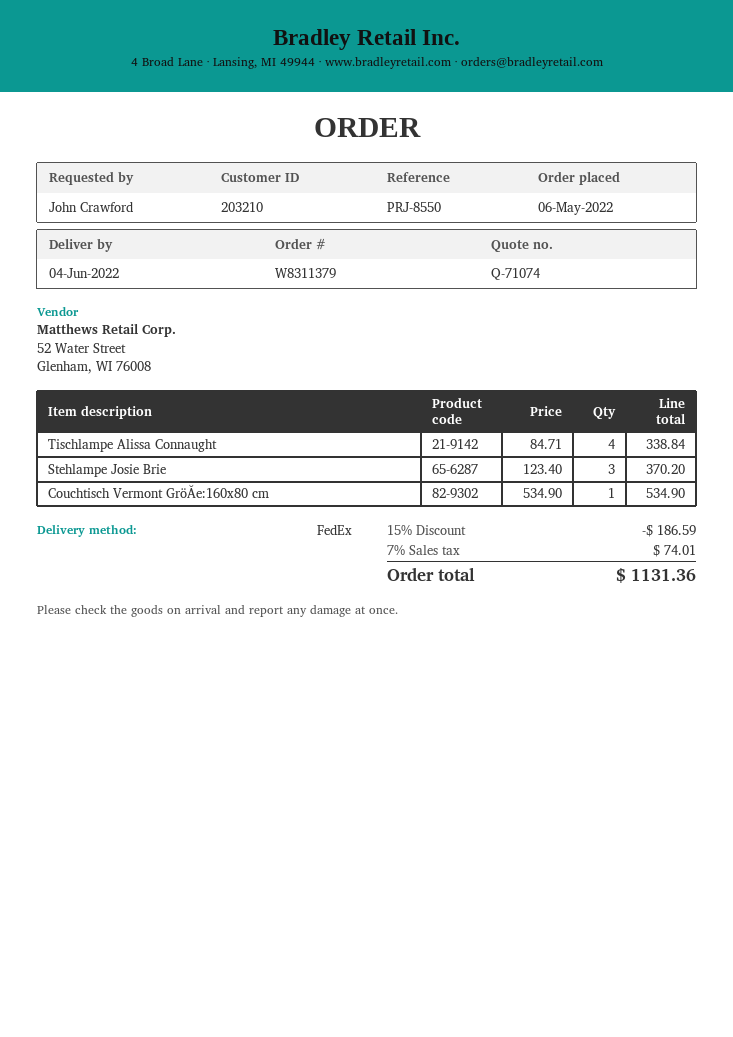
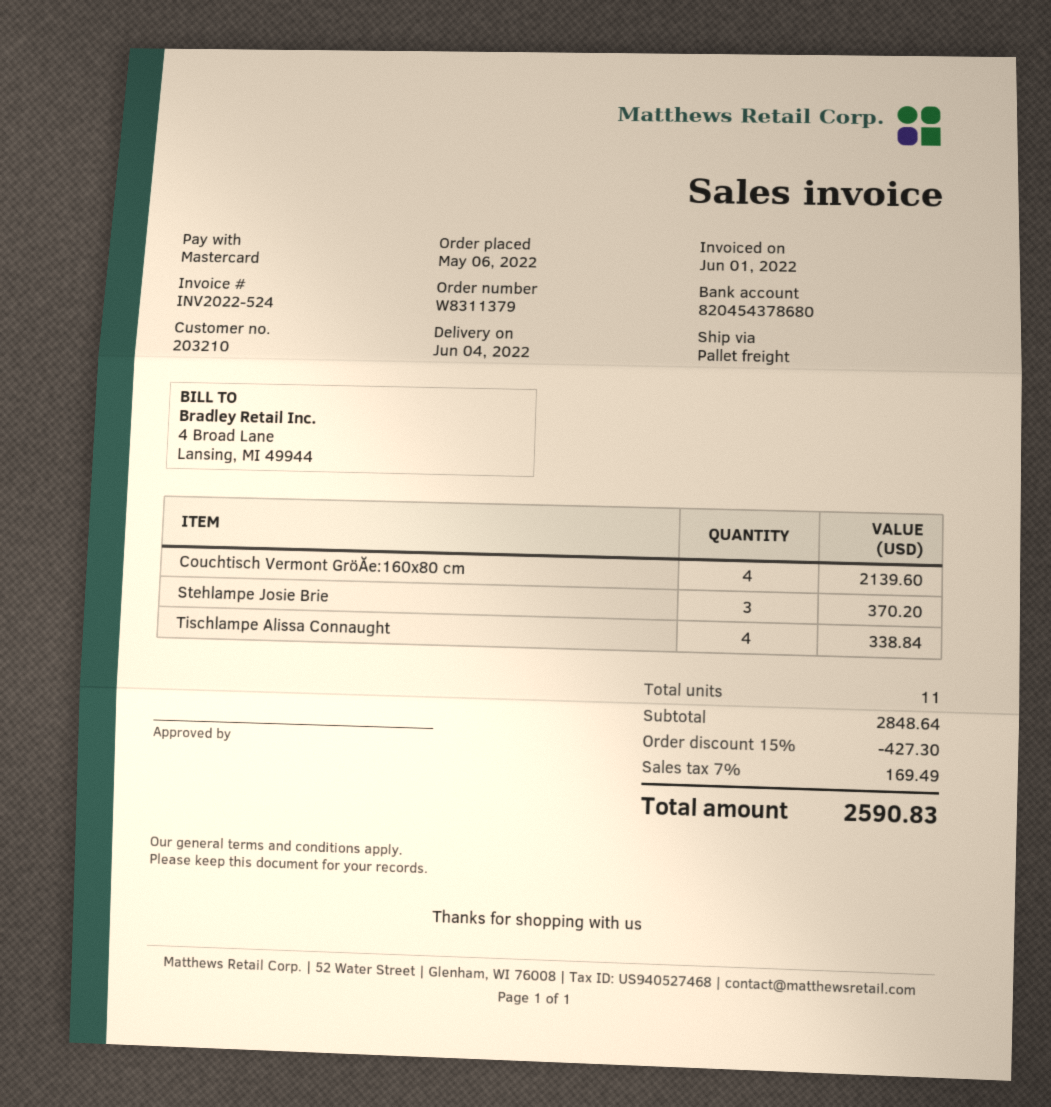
shipping method: FedEx -> pallet freight
Couchtisch Vermont GröĂe:160x80 cm: 1 for 534.90 -> 4 for 2139.60
discount: 15% = 186.59 -> 15% = 427.30
tax: 7% = 74.01 -> 7% = 169.49
total: 1131.36 -> 2590.83

